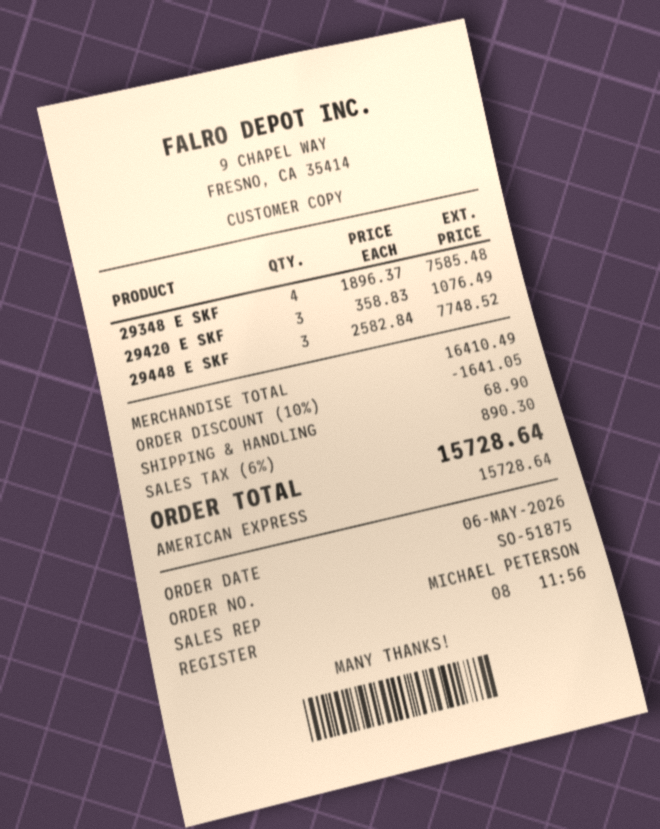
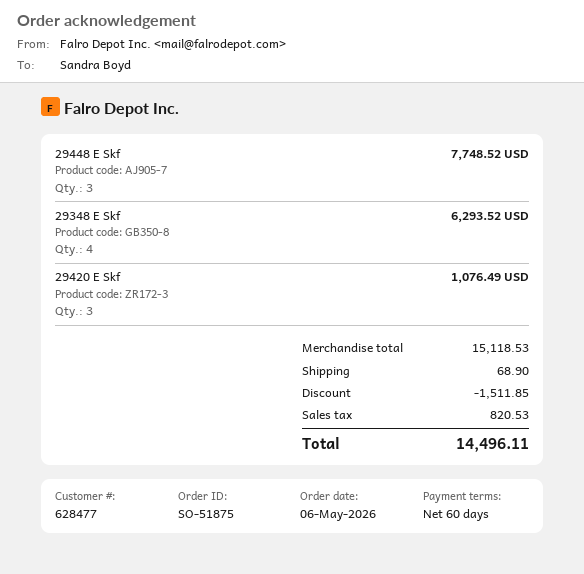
29348 E SKF: 4 for 7585.48 -> 4 for 6293.52
subtotal: 16410.49 -> 15118.53
discount: 1641.05 -> 1511.85
tax: 890.30 -> 820.53
total: 15728.64 -> 14496.11

